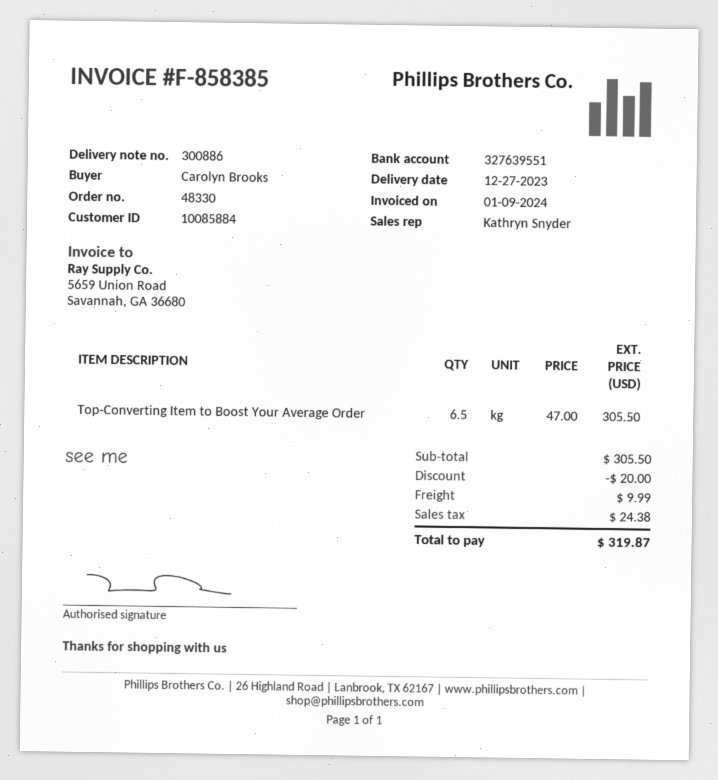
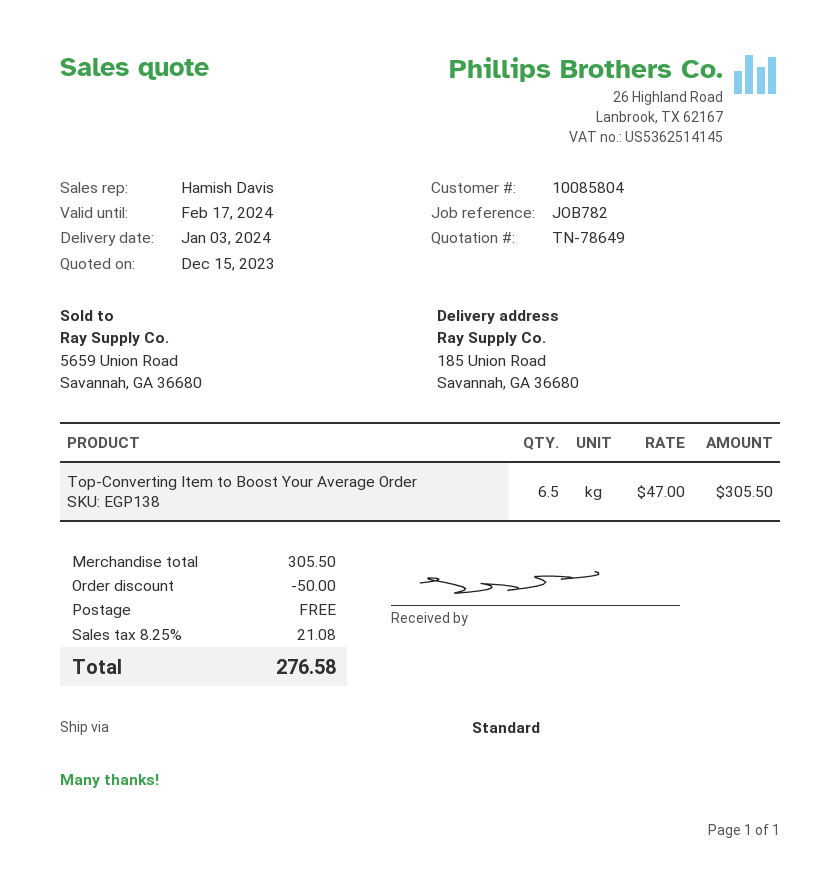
delivery date: 2023-12-27 -> 2024-01-03
customer number: 10085884 -> 10085804
sales rep: Kathryn Snyder -> Hamish Davis
discount: 20.00 -> 50.00
shipping: 9.99 -> 0.00
tax: 24.38 -> 21.08
total: 319.87 -> 276.58

